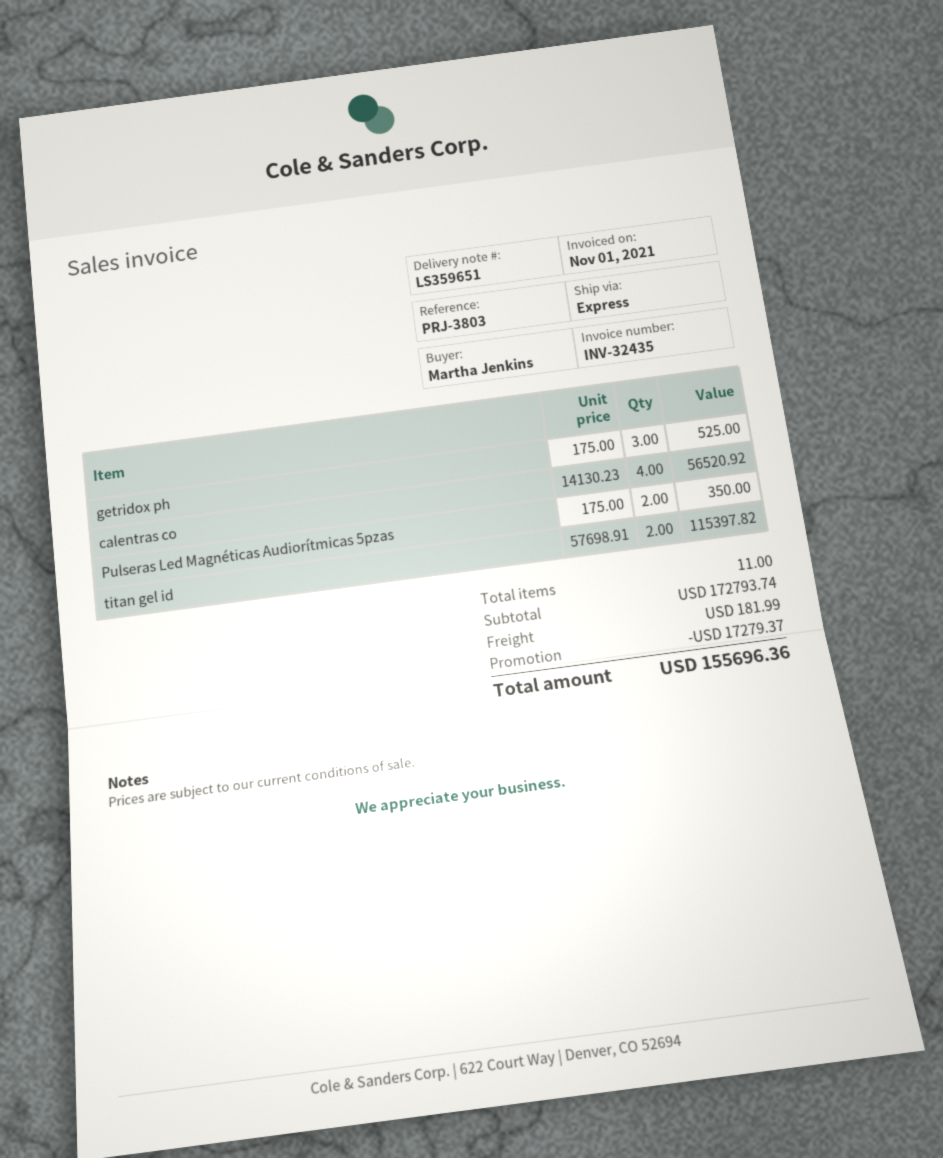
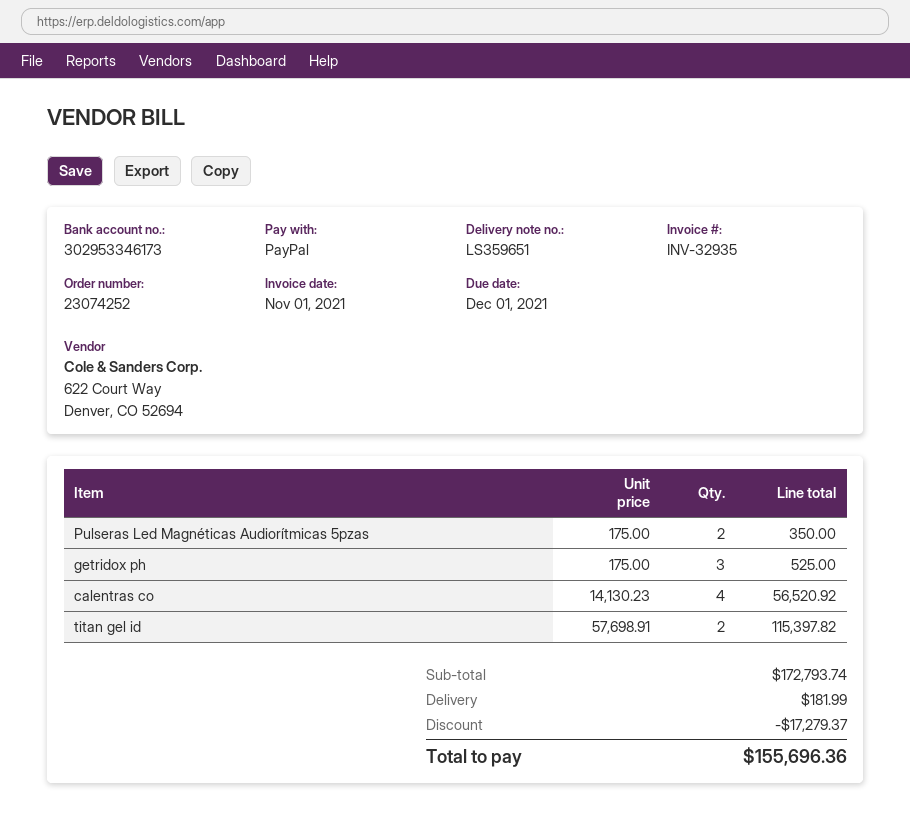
invoice number: INV-32435 -> INV-32935

